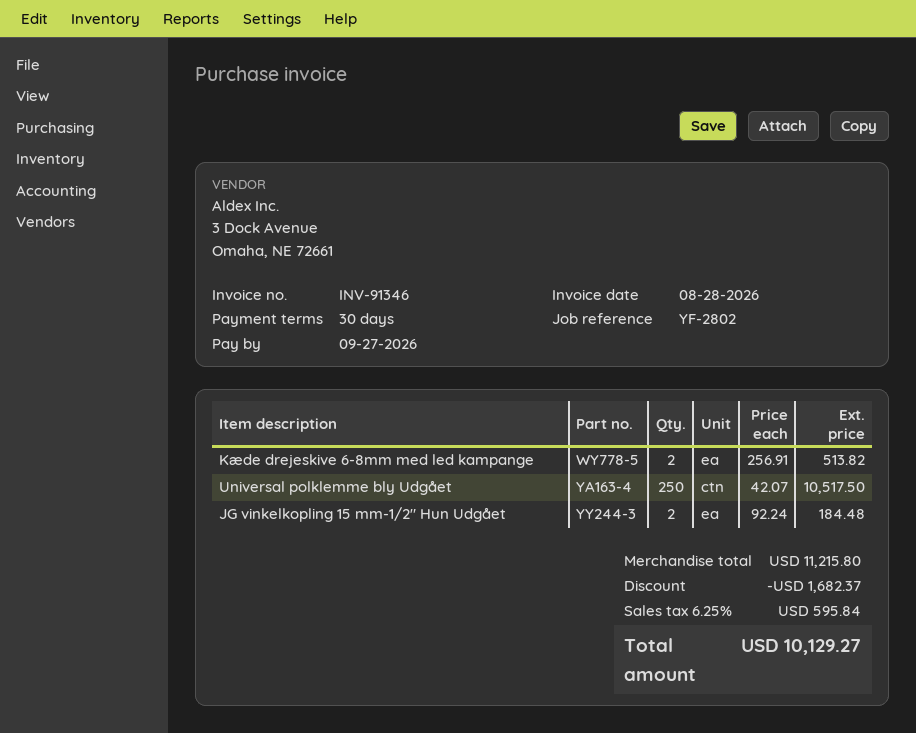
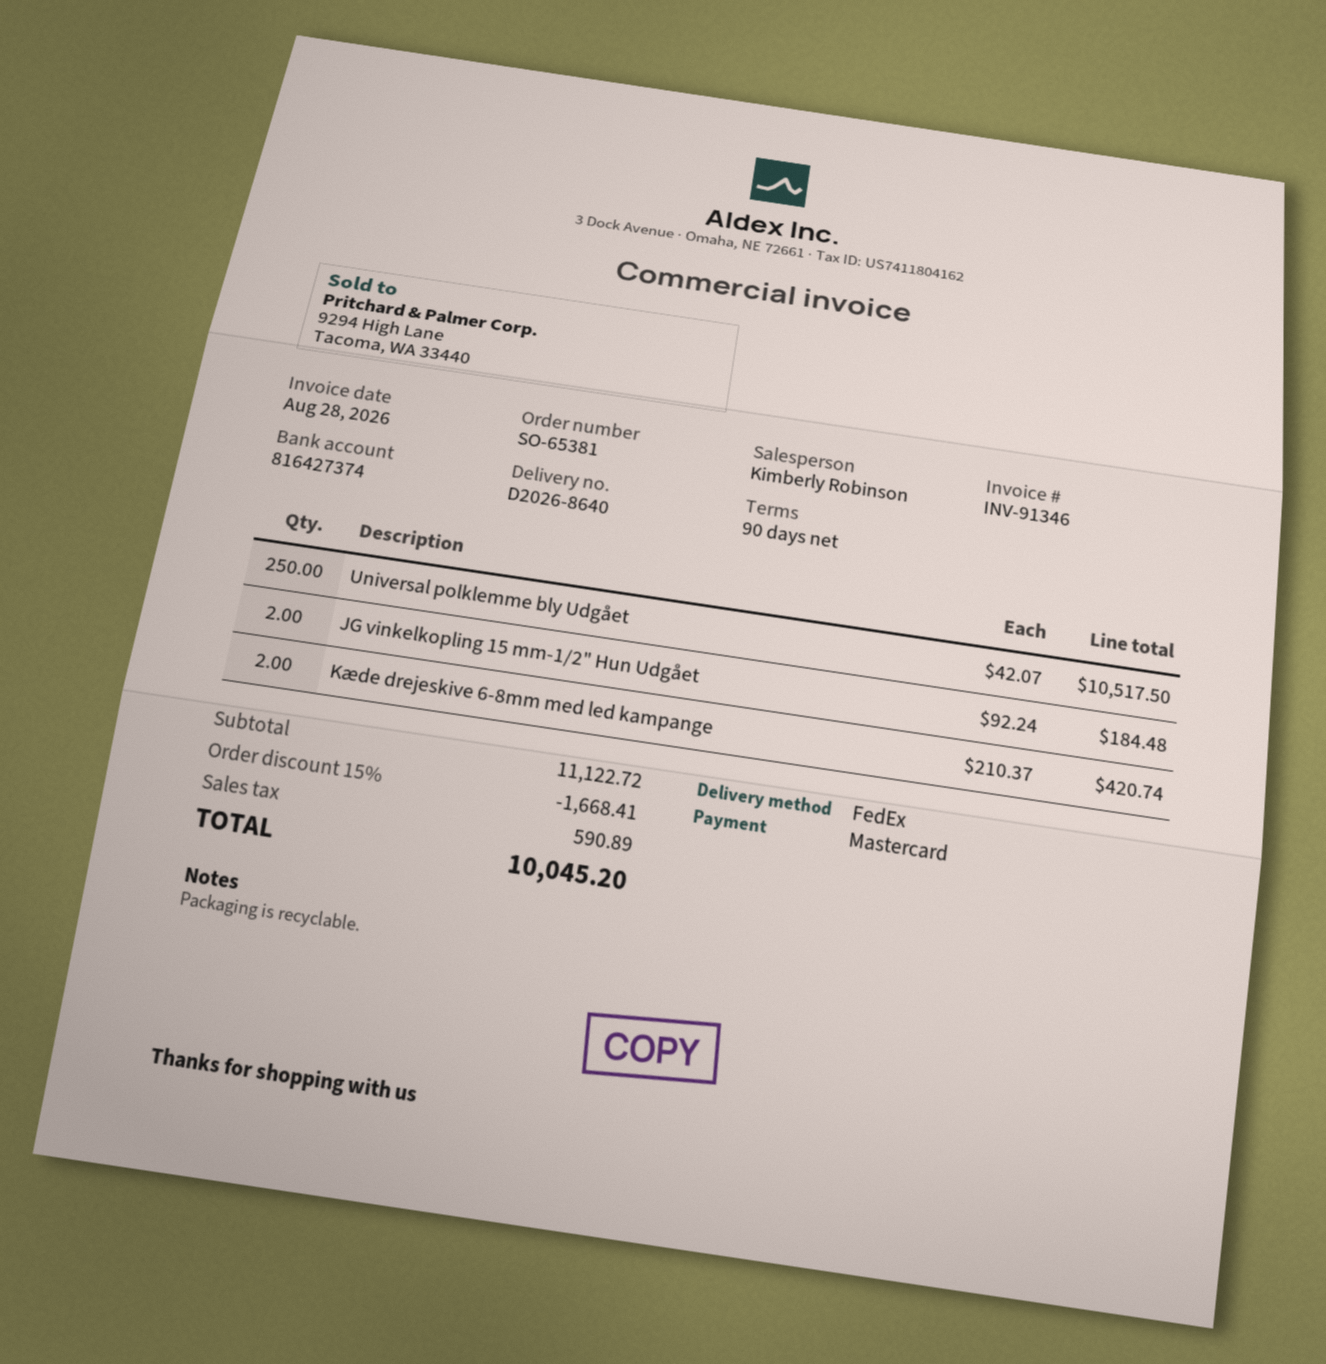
payment terms: 30 days -> 90 days
Kæde drejeskive 6-8mm med led kampange: 2 x 256.91 = 513.82 -> 2 x 210.37 = 420.74
subtotal: 11215.80 -> 11122.72
discount: 1682.37 -> 1668.41
tax: 595.84 -> 590.89
total: 10129.27 -> 10045.20

